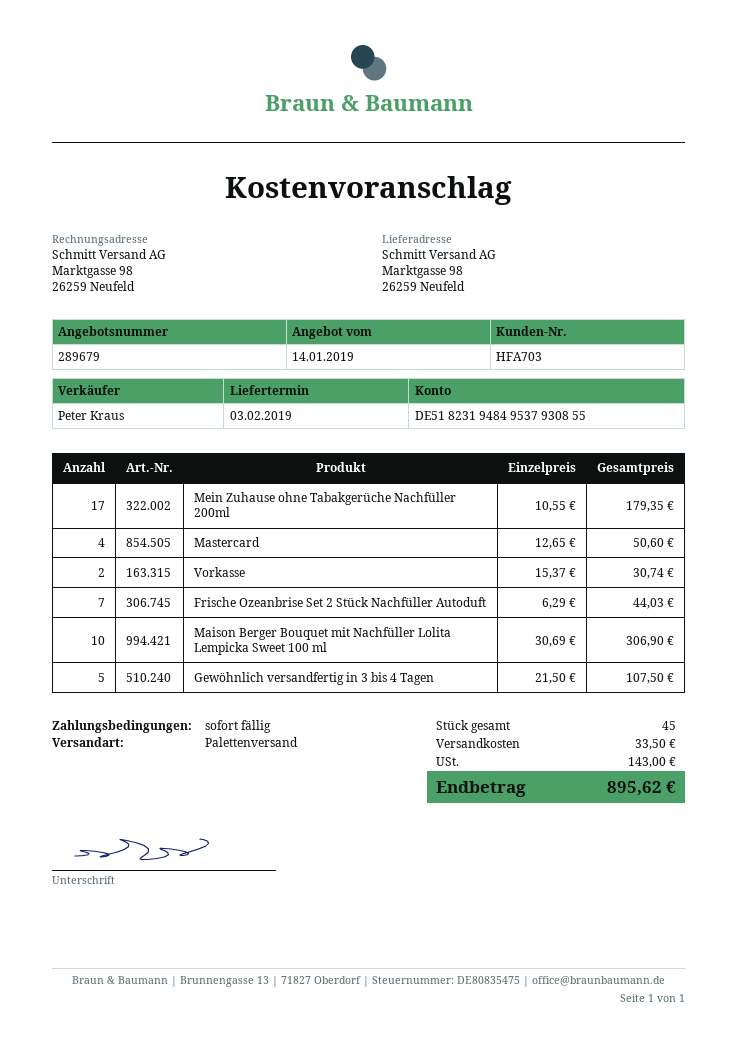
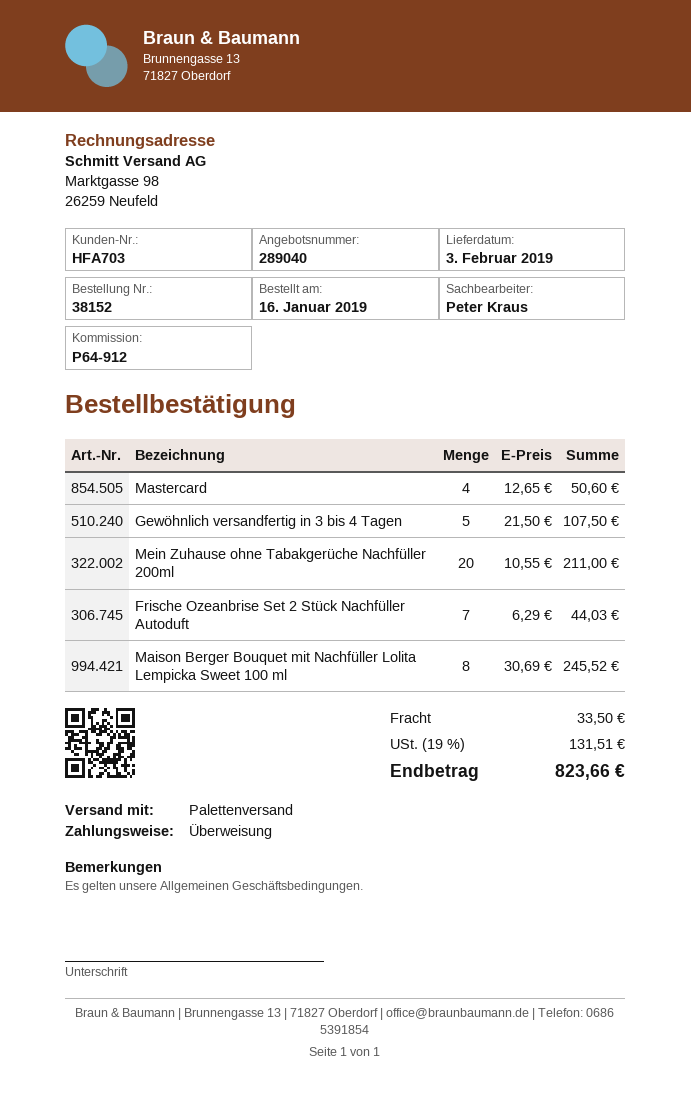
quote number: 289679 -> 289040
Mein Zuhause ohne Tabakgerüche Nachfüller 200ml: 17 x 10.55 = 179.35 -> 20 x 10.55 = 211.00
Vorkasse: 2 x 15.37 = 30.74 -> none
Maison Berger Bouquet mit Nachfüller Lolita Lempicka Sweet 100 ml: 10 x 30.69 = 306.90 -> 8 x 30.69 = 245.52
tax: 143.00 -> 131.51
total: 895.62 -> 823.66

